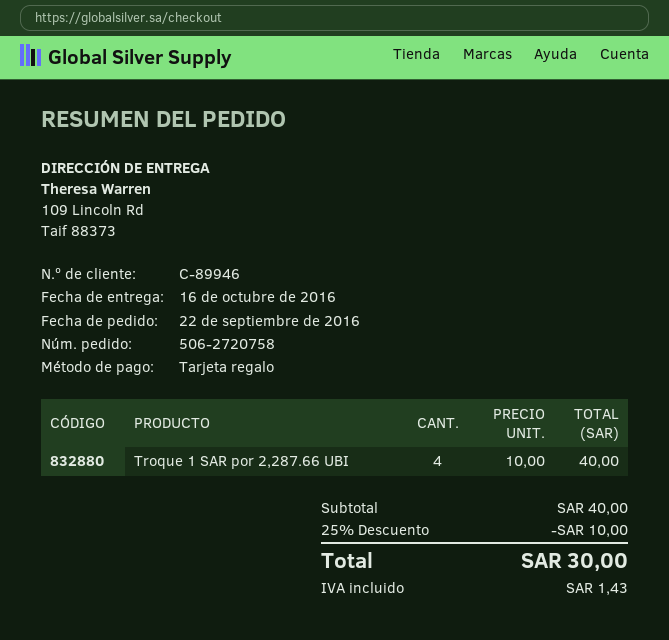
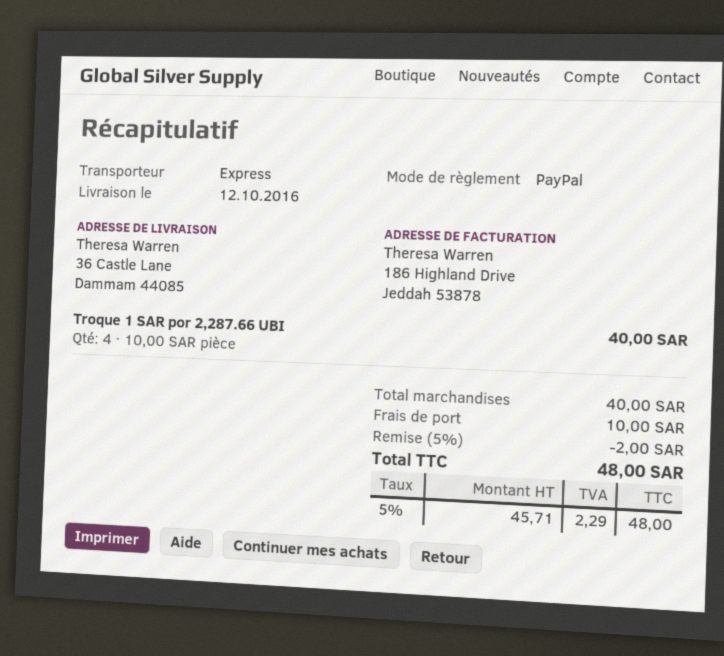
delivery date: 2016-10-16 -> 2016-10-12
payment method: gift card -> PayPal
ship to: 109 Lincoln Rd, Taif 88373 -> 36 Castle Lane, Dammam 44085
discount: 25% = 10.00 -> 5% = 2.00
shipping: none -> 10.00
tax: 1.43 -> 2.29
total: 30.00 -> 48.00

